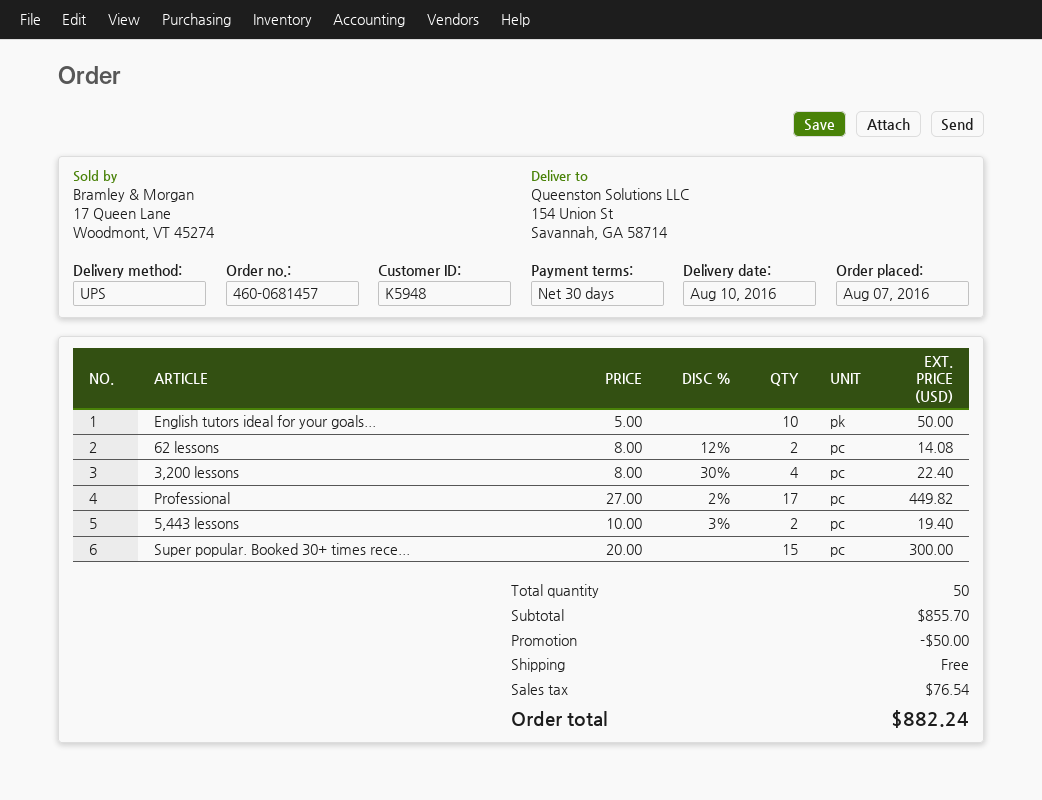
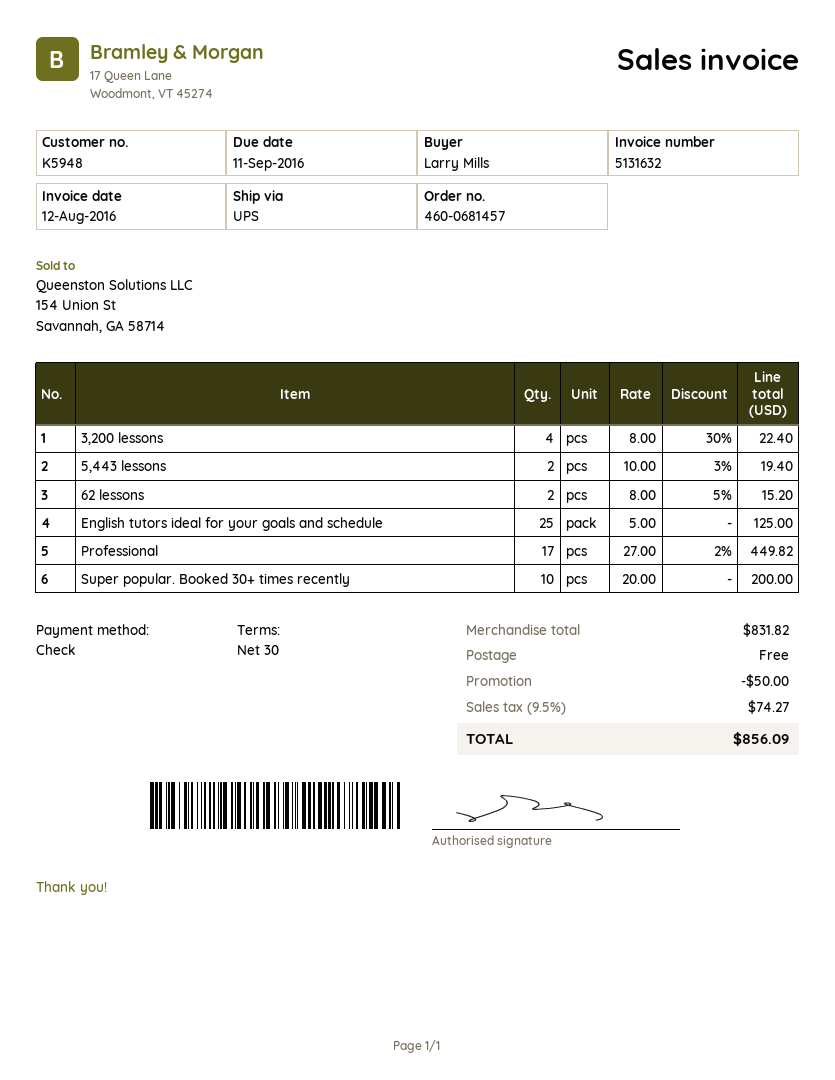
English tutors ideal for your goals...: 10 x 5.00 = 50.00 -> 25 x 5.00 = 125.00
62 lessons: 2 x 8.00 - 12% = 14.08 -> 2 x 8.00 - 5% = 15.20
Super popular. Booked 30+ times rece...: 15 x 20.00 = 300.00 -> 10 x 20.00 = 200.00
subtotal: 855.70 -> 831.82
tax: 76.54 -> 74.27
total: 882.24 -> 856.09

